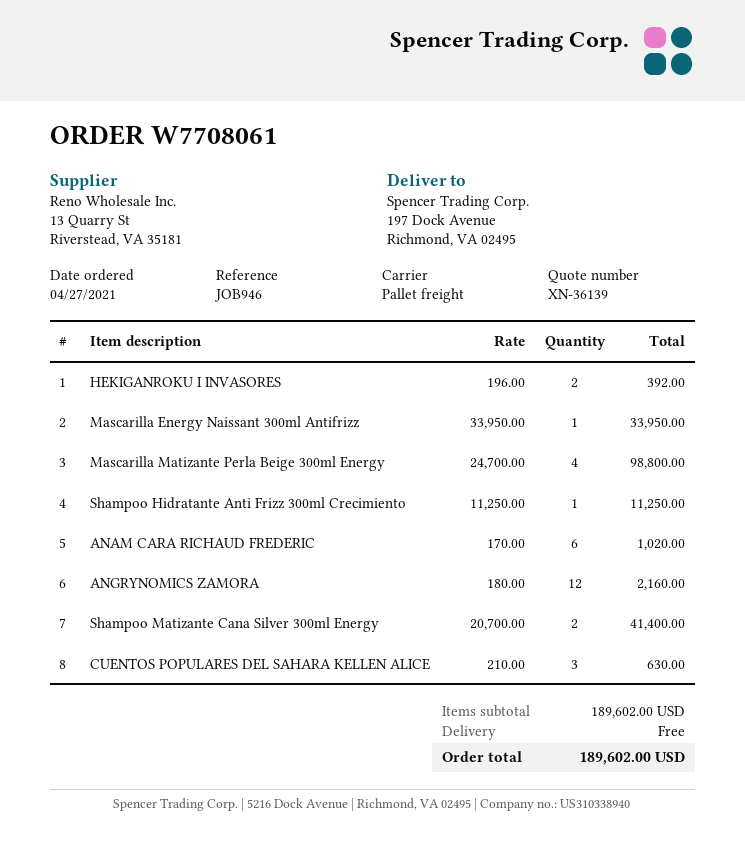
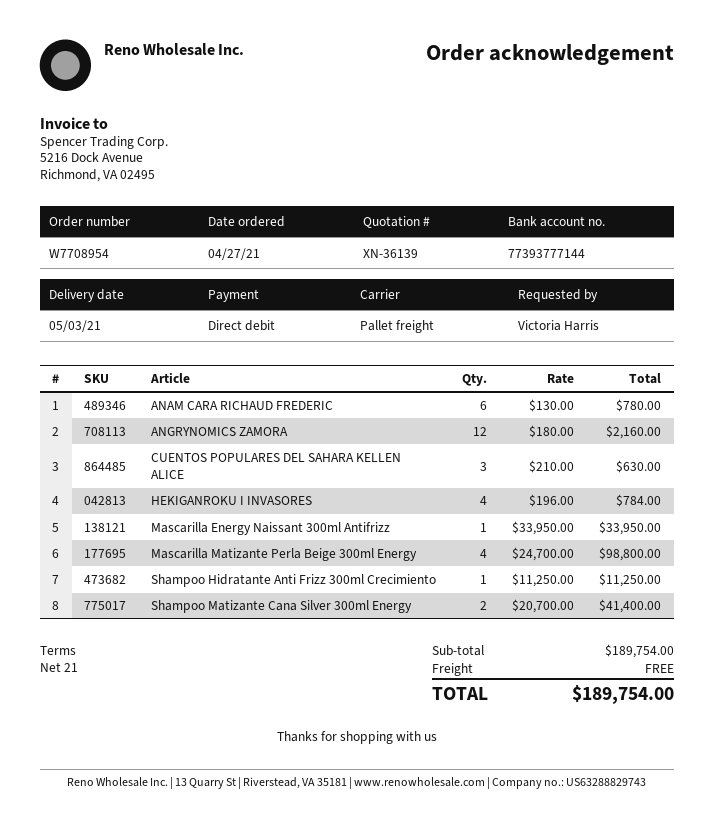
order number: W7708061 -> W7708954
HEKIGANROKU I INVASORES: 2 x 196.00 = 392.00 -> 4 x 196.00 = 784.00
ANAM CARA RICHAUD FREDERIC: 6 x 170.00 = 1020.00 -> 6 x 130.00 = 780.00
subtotal: 189602.00 -> 189754.00
total: 189602.00 -> 189754.00

